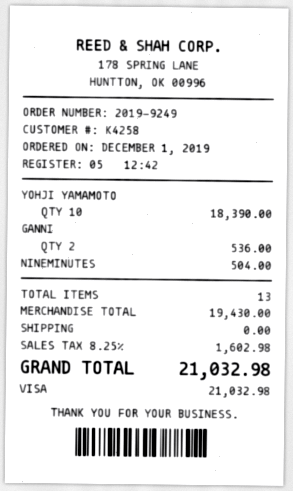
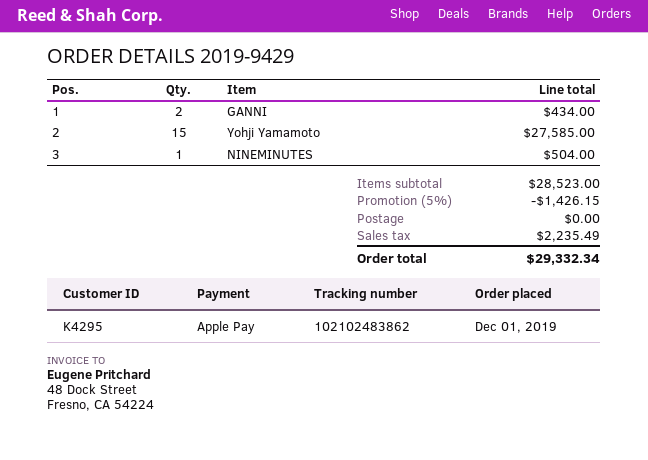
order number: 2019-9249 -> 2019-9429
customer number: K4258 -> K4295
payment method: Visa -> Apple Pay
YOHJI YAMAMOTO: 10 for 18390.00 -> 15 for 27585.00
GANNI: 2 for 536.00 -> 2 for 434.00
subtotal: 19430.00 -> 28523.00
discount: none -> 5% = 1426.15
tax: 1602.98 -> 2235.49
total: 21032.98 -> 29332.34

